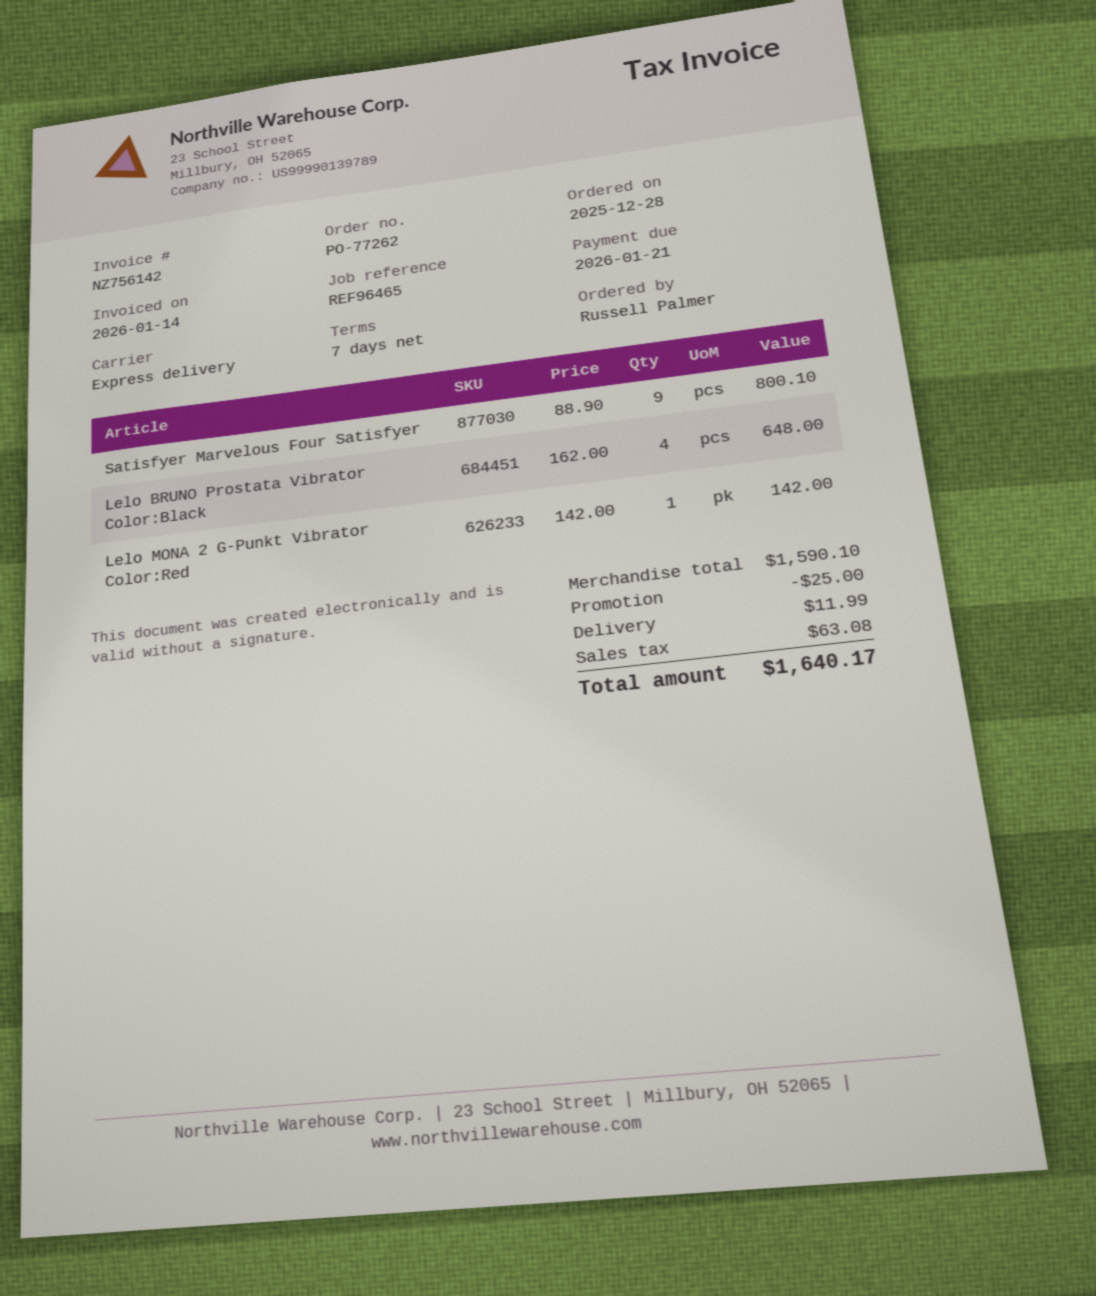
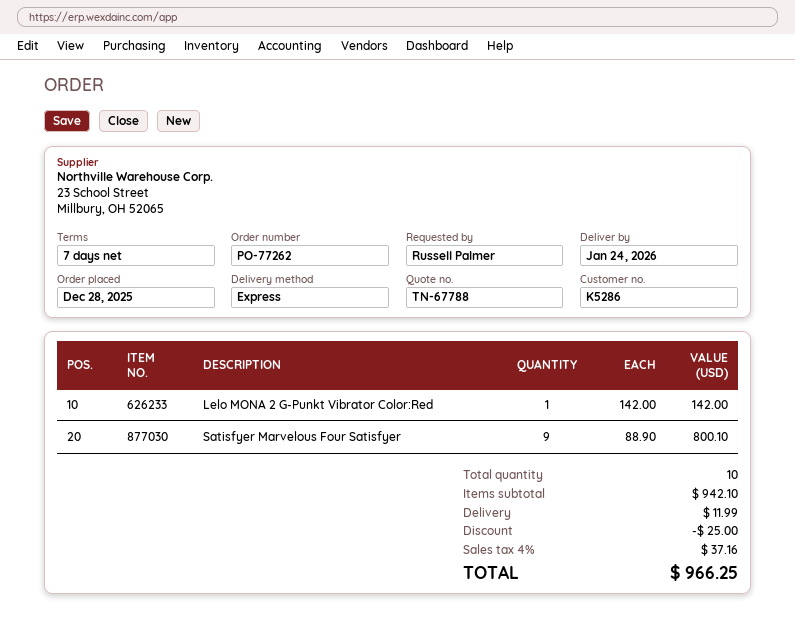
Lelo BRUNO Prostata Vibrator Color:Black: 4 x 162.00 = 648.00 -> none
subtotal: 1590.10 -> 942.10
tax: 63.08 -> 37.16
total: 1640.17 -> 966.25

